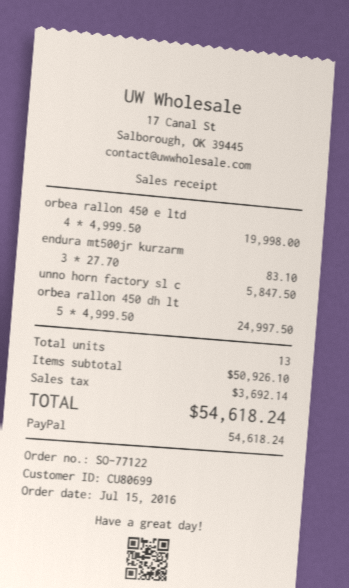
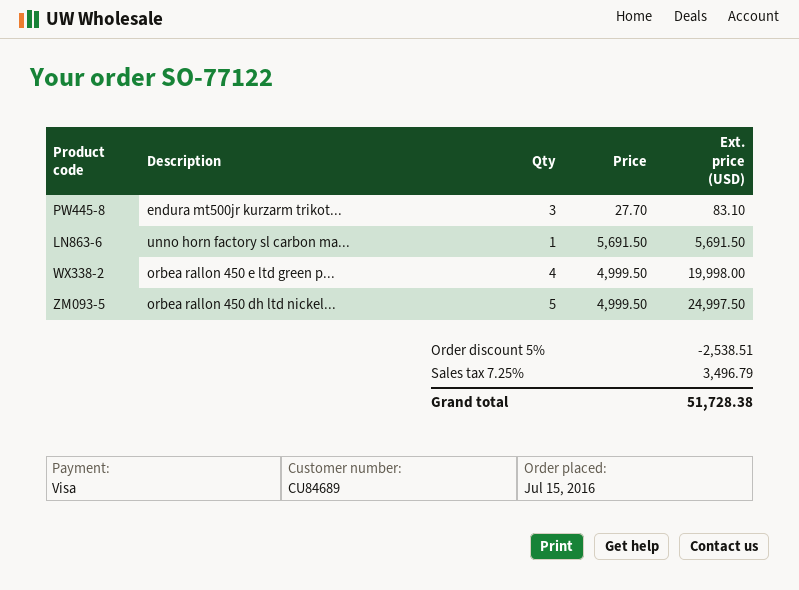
customer number: CU80699 -> CU84689
payment method: PayPal -> Visa
unno horn factory sl c: 1 x 5847.50 = 5847.50 -> 1 x 5691.50 = 5691.50
discount: none -> 5% = 2538.51
tax: 3692.14 -> 3496.79
total: 54618.24 -> 51728.38

